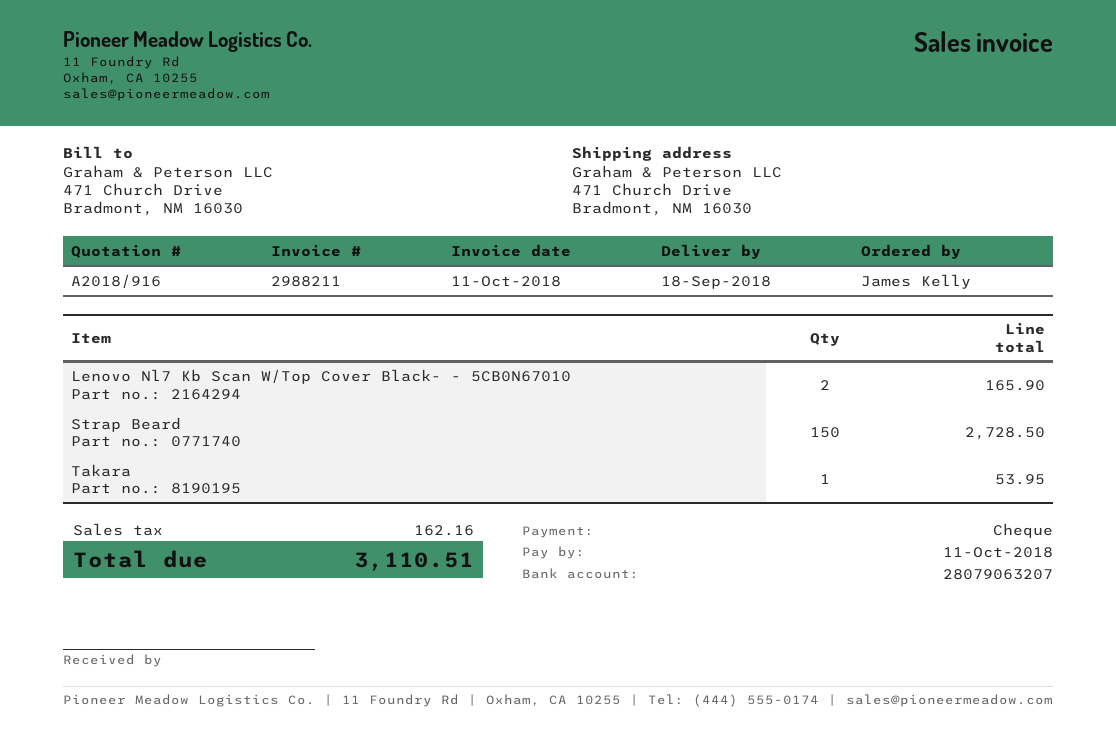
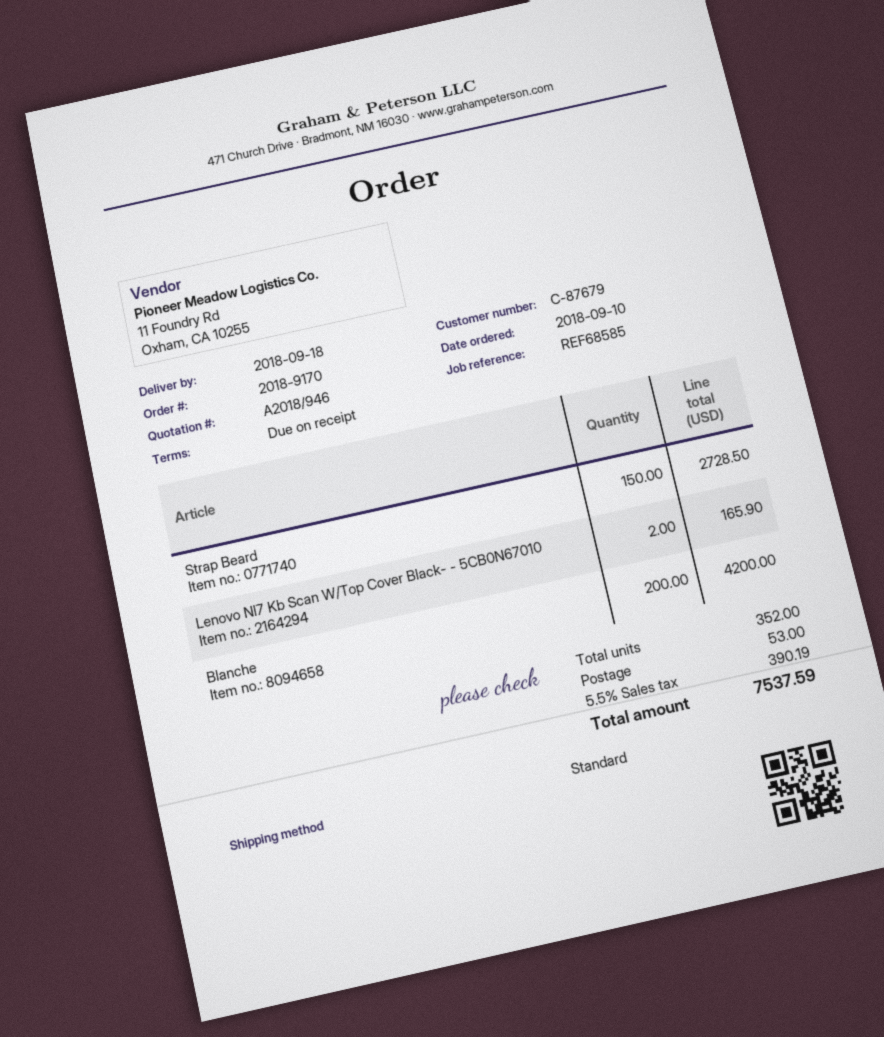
quote number: A2018/916 -> A2018/946
Takara: 1 for 53.95 -> none
Blanche: none -> 200 for 4200.00
shipping: none -> 53.00
tax: 162.16 -> 390.19
total: 3110.51 -> 7537.59

